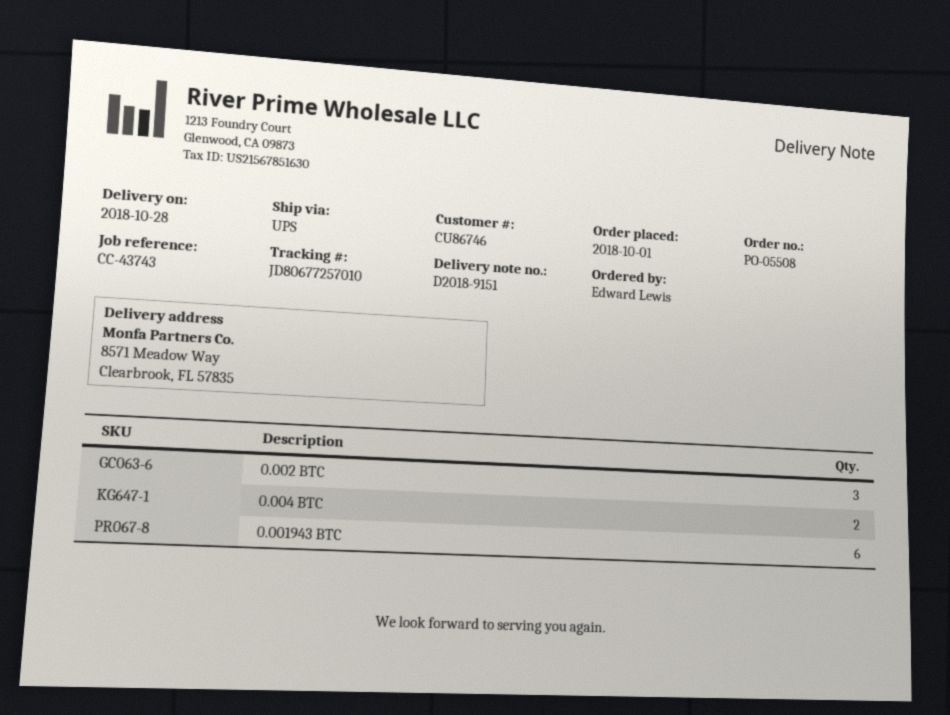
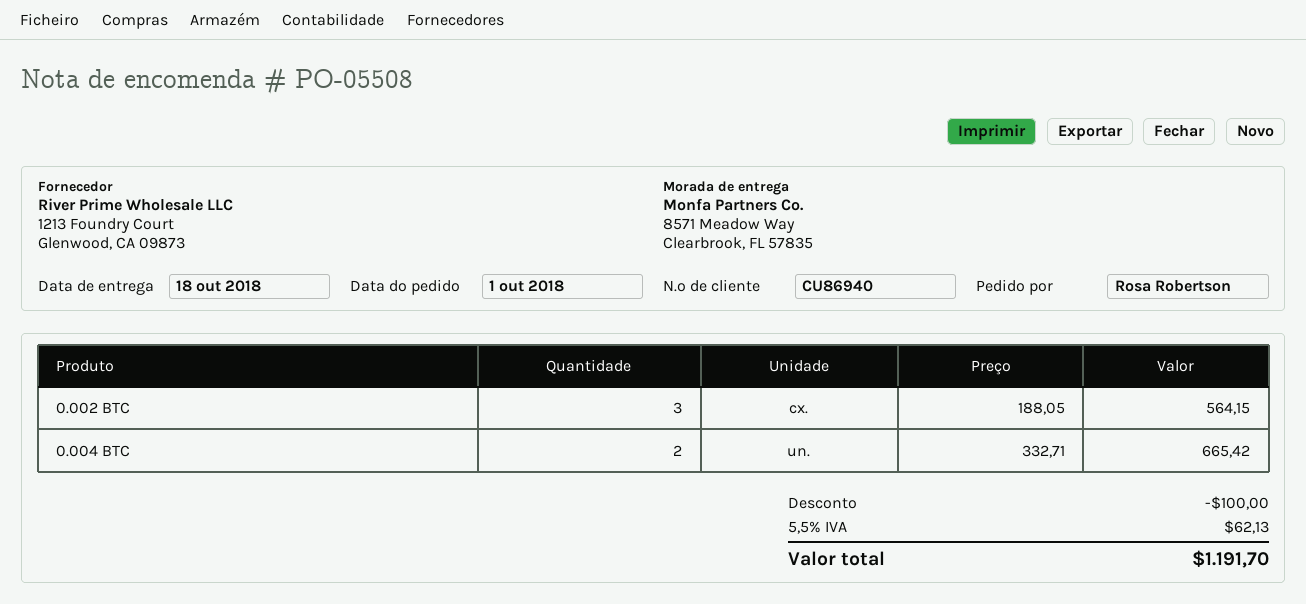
delivery date: 2018-10-28 -> 2018-10-18
customer number: CU86746 -> CU86940
ordered by: Edward Lewis -> Rosa Robertson
0.001943 BTC: 6 -> none

